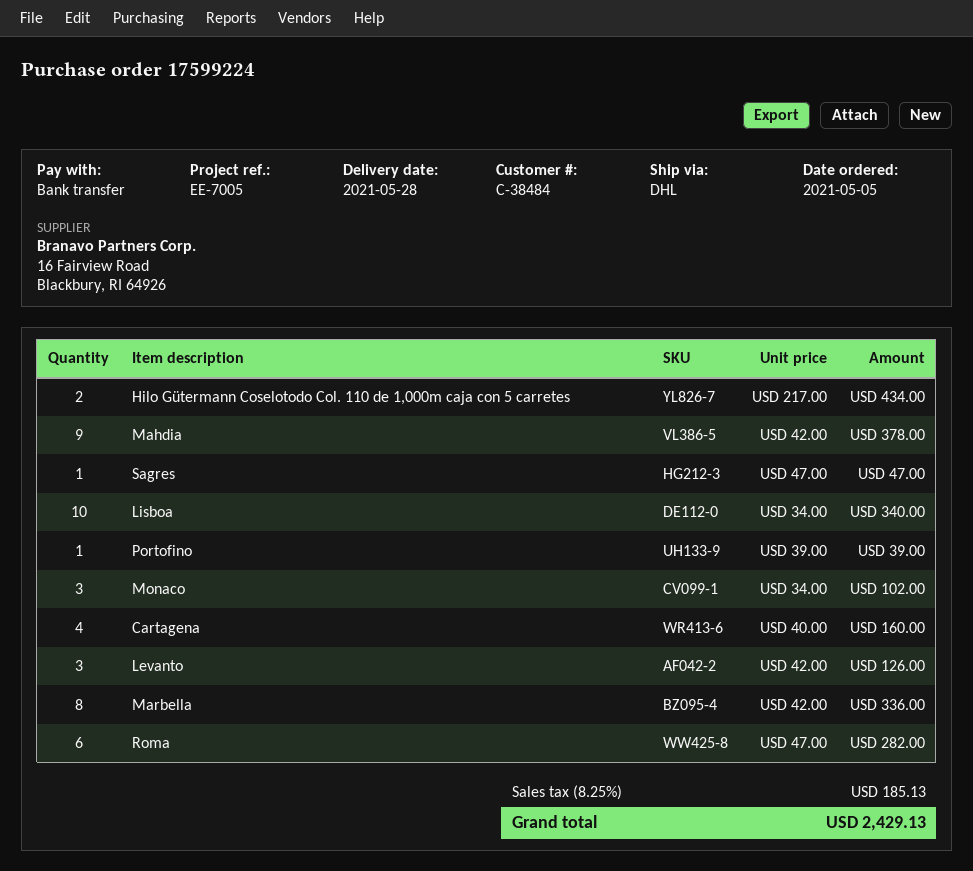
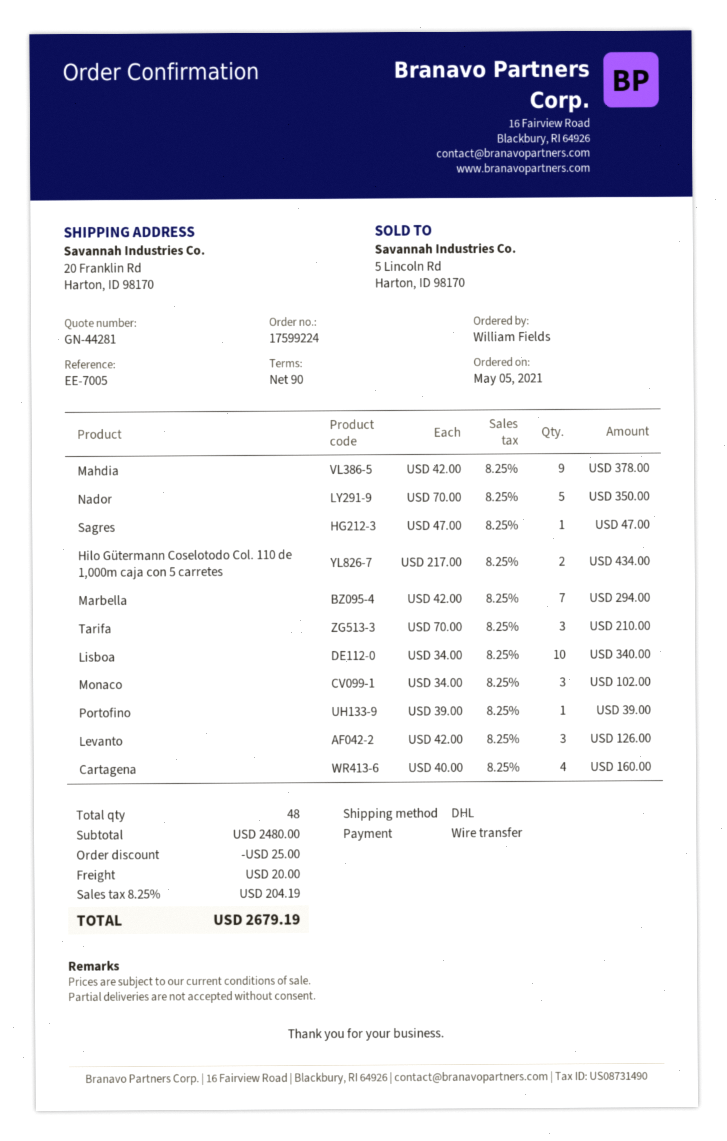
Marbella: 8 x 42.00 = 336.00 -> 7 x 42.00 = 294.00
Roma: 6 x 47.00 = 282.00 -> none
Nador: none -> 5 x 70.00 = 350.00
Tarifa: none -> 3 x 70.00 = 210.00
discount: none -> 25.00
shipping: none -> 20.00
tax: 8.25% = 185.13 -> 8.25% = 204.19
total: 2429.13 -> 2679.19

